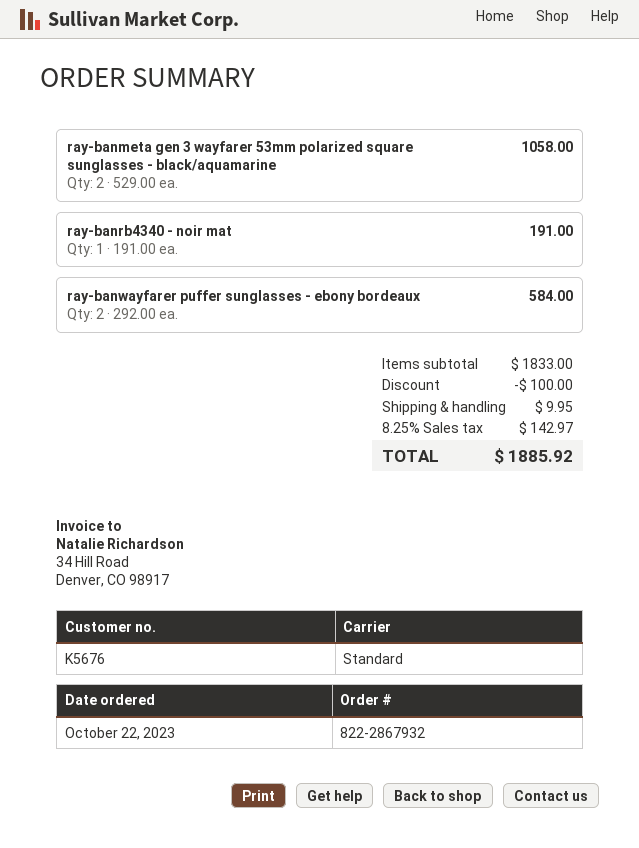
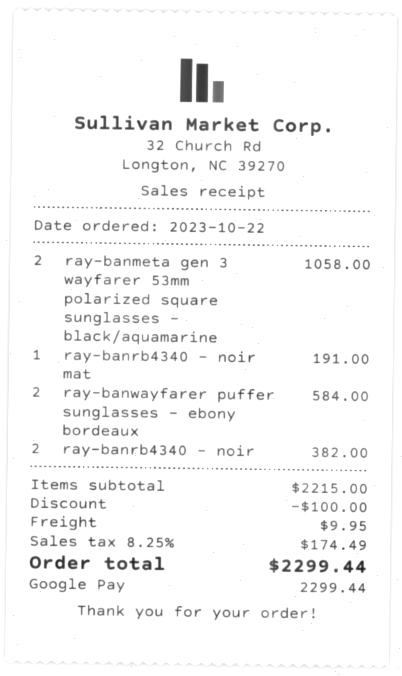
ray-banrb4340 - noir: none -> 2 for 382.00
subtotal: 1833.00 -> 2215.00
tax: 8.25% = 142.97 -> 8.25% = 174.49
total: 1885.92 -> 2299.44

